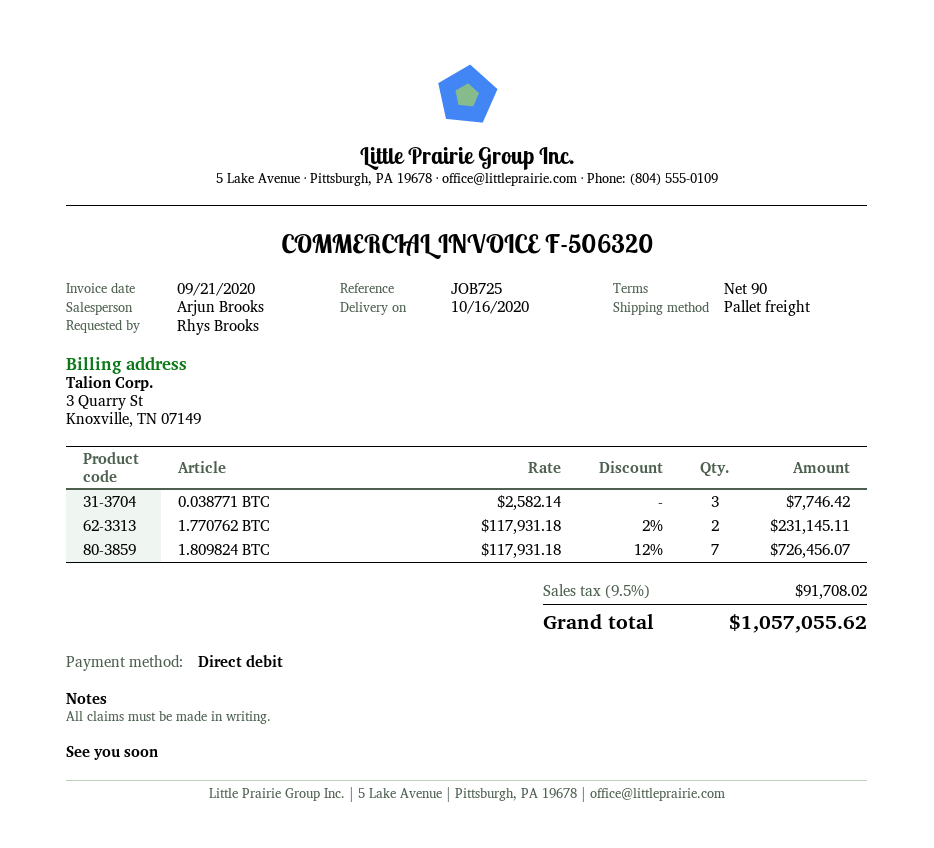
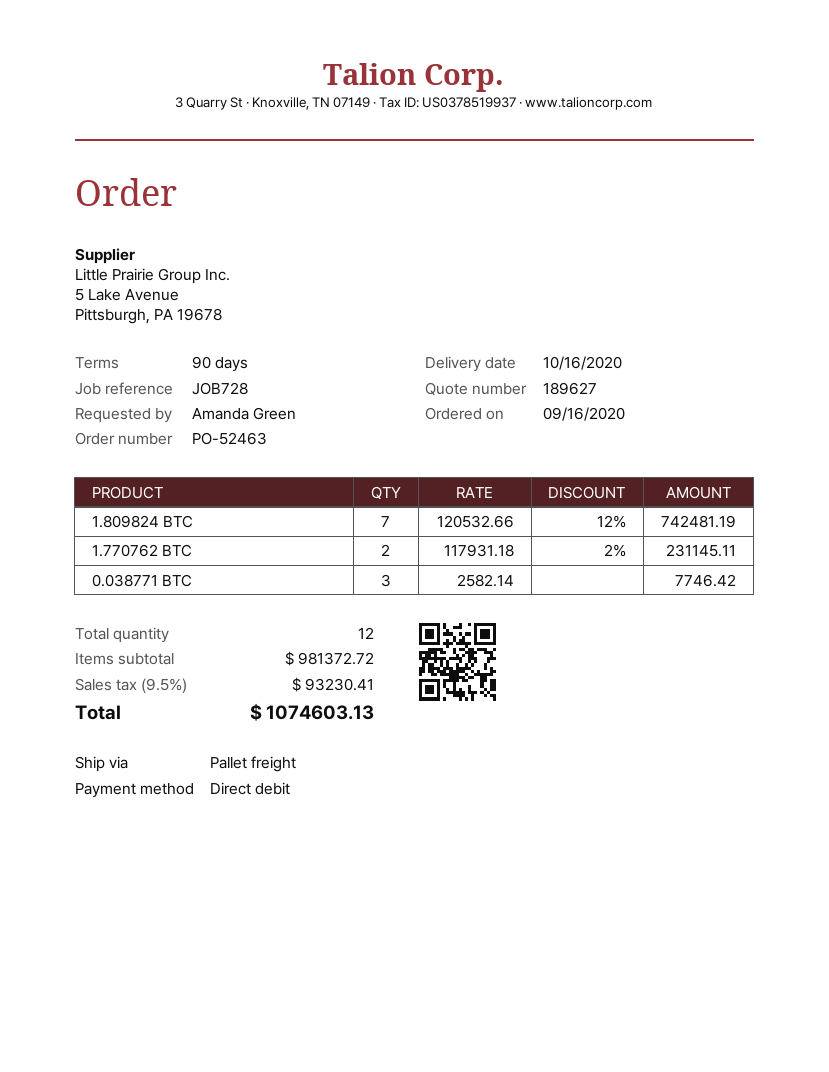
reference: JOB725 -> JOB728
ordered by: Rhys Brooks -> Amanda Green
1.809824 BTC: 7 x 117931.18 - 12% = 726456.07 -> 7 x 120532.66 - 12% = 742481.19
tax: 9.5% = 91708.02 -> 9.5% = 93230.41
total: 1057055.62 -> 1074603.13

